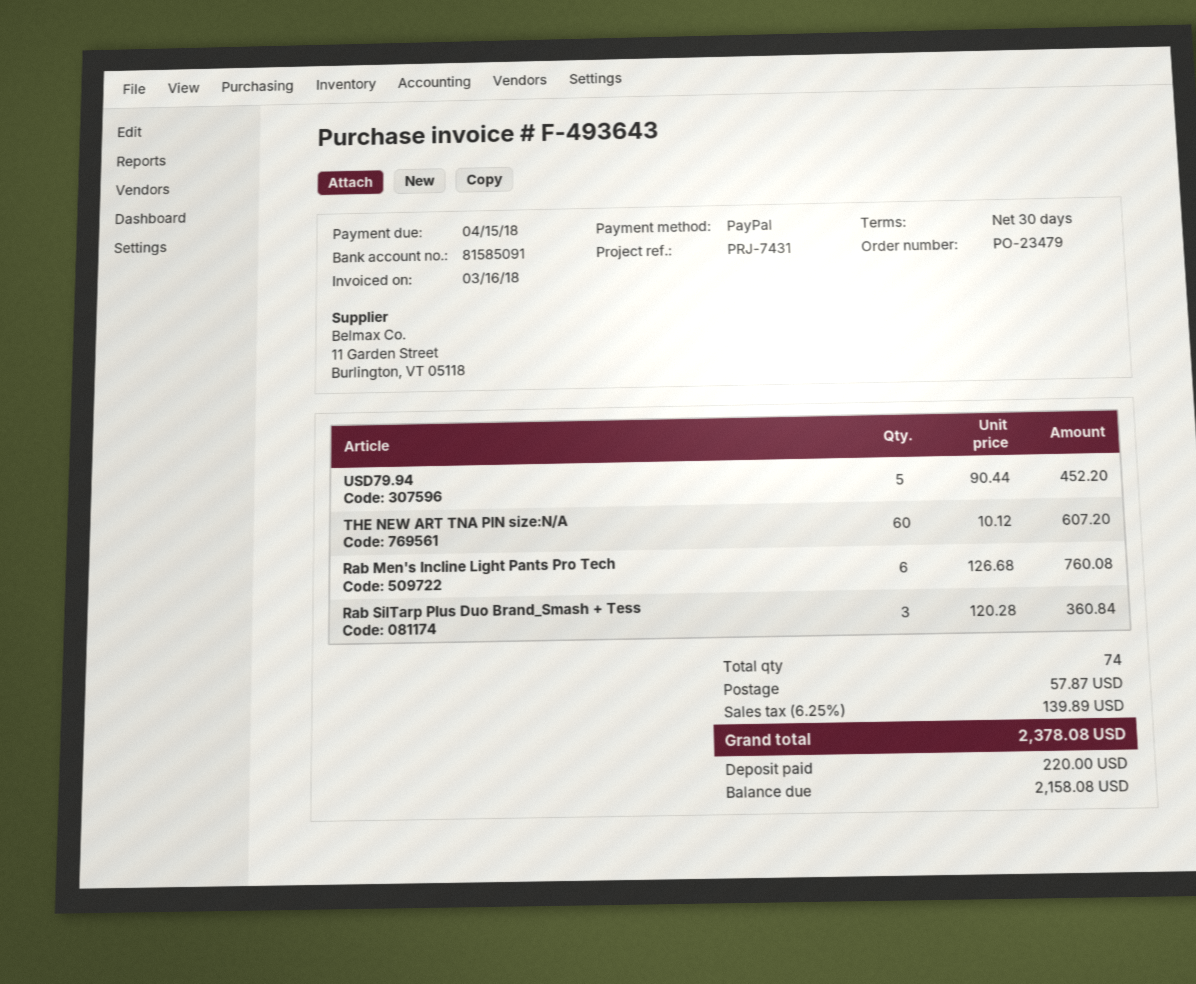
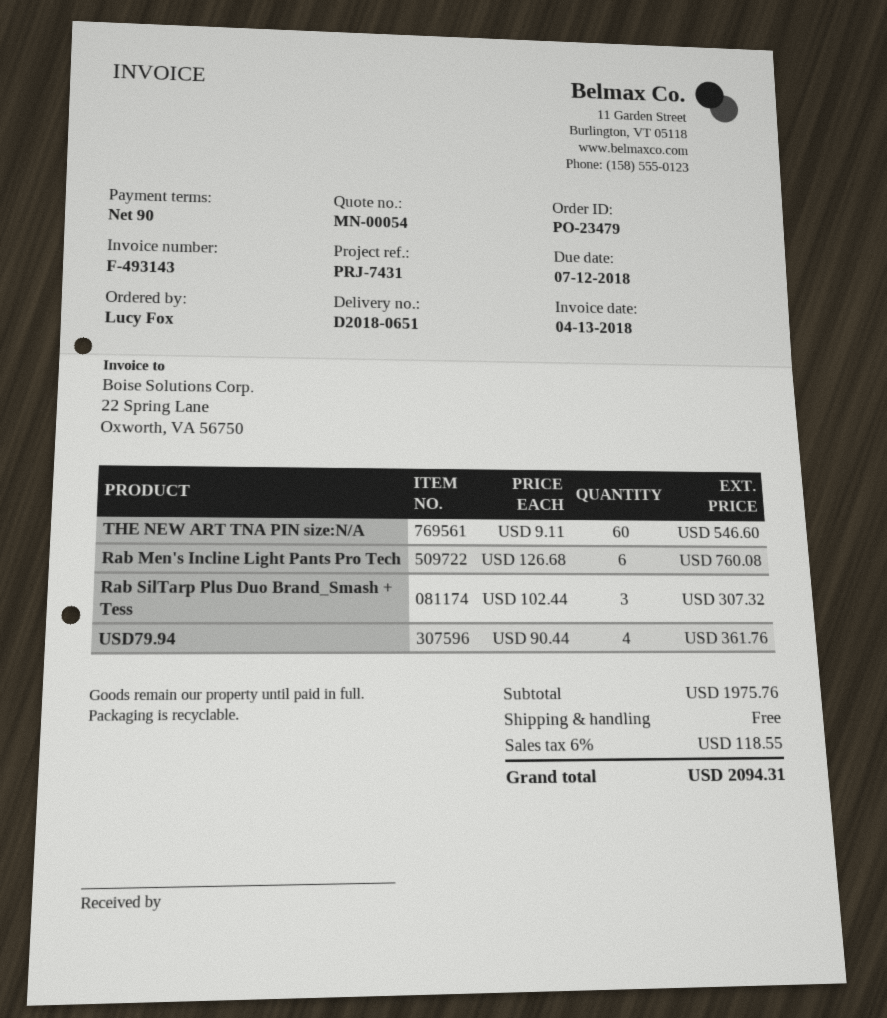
invoice number: F-493643 -> F-493143
invoice date: 2018-03-16 -> 2018-04-13
payment terms: 30 days -> 90 days
due date: 2018-04-15 -> 2018-07-12
USD79.94: 5 x 90.44 = 452.20 -> 4 x 90.44 = 361.76
THE NEW ART TNA PIN size:N/A: 60 x 10.12 = 607.20 -> 60 x 9.11 = 546.60
Rab SilTarp Plus Duo Brand_Smash + Tess: 3 x 120.28 = 360.84 -> 3 x 102.44 = 307.32
shipping: 57.87 -> 0.00
tax: 6.25% = 139.89 -> 6% = 118.55
total: 2378.08 -> 2094.31

